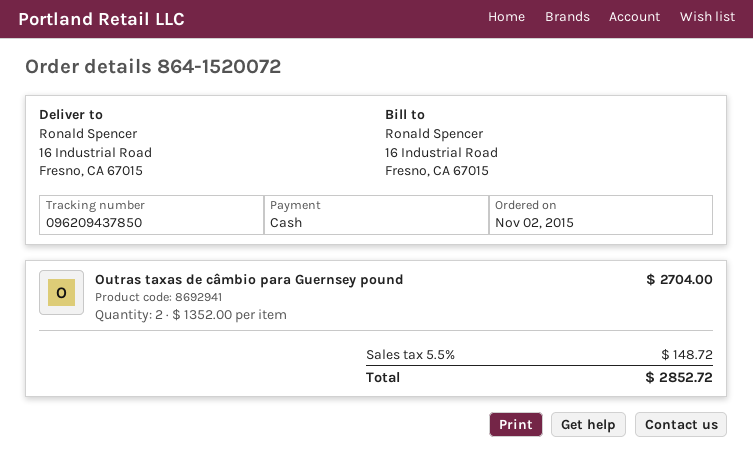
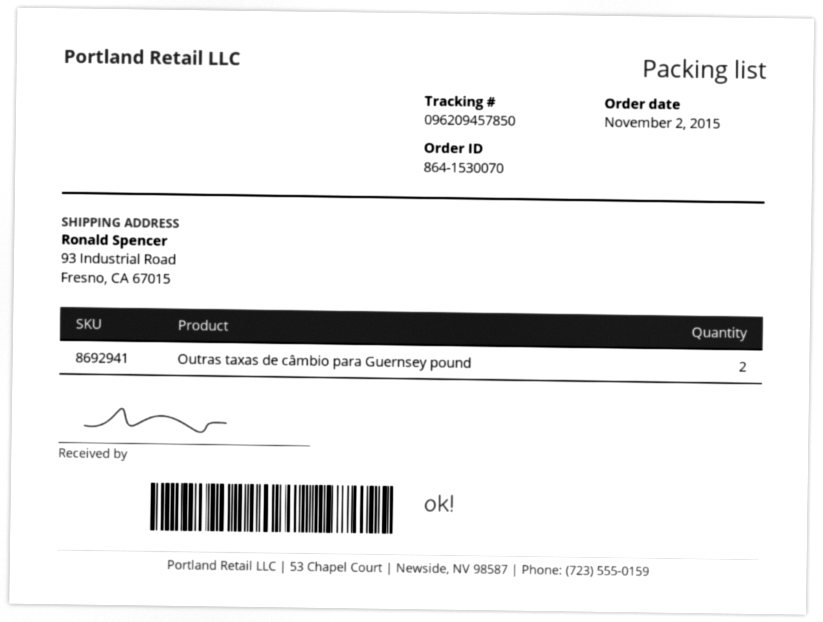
order number: 864-1520072 -> 864-1530070
tracking number: 096209437850 -> 096209457850
ship to: 16 Industrial Road, Fresno, CA 67015 -> 93 Industrial Road, Fresno, CA 67015

